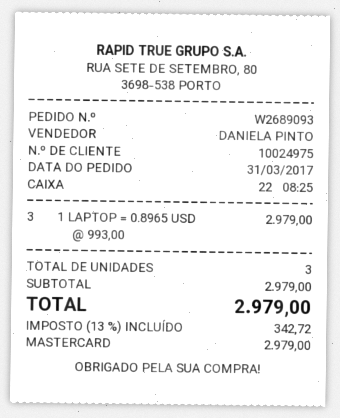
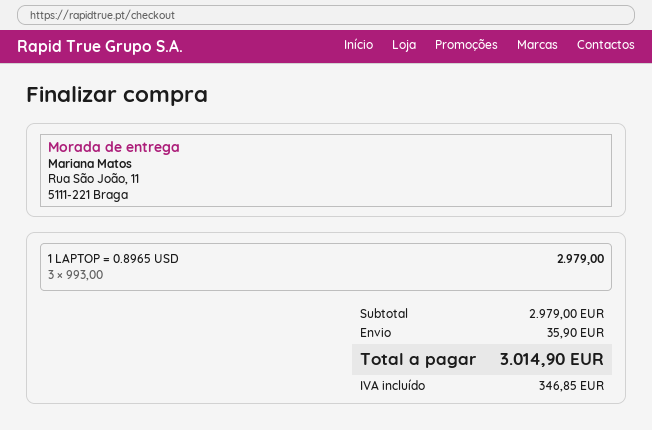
shipping: none -> 35.90
tax: 342.72 -> 346.85
total: 2979.00 -> 3014.90

